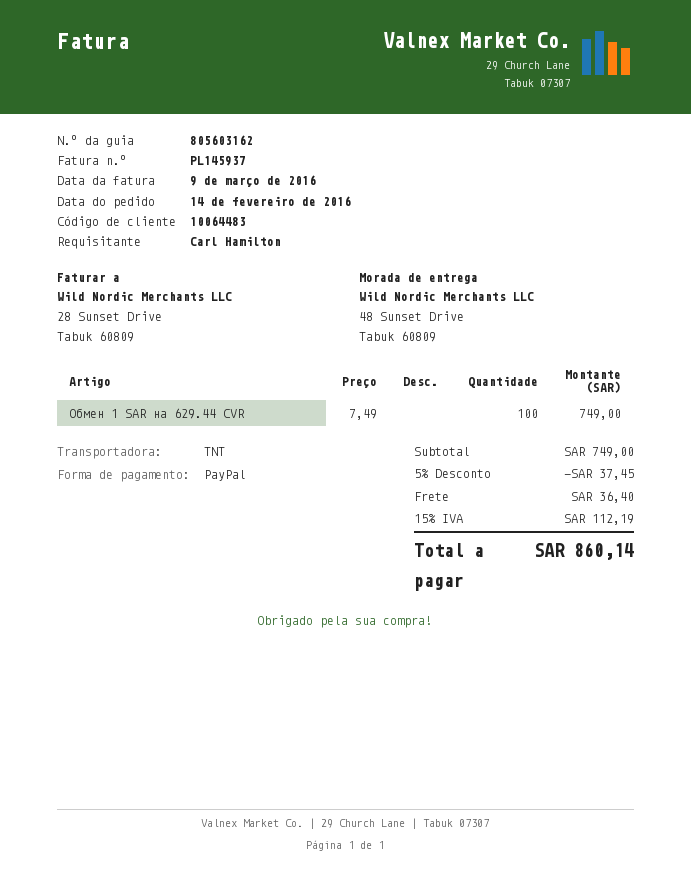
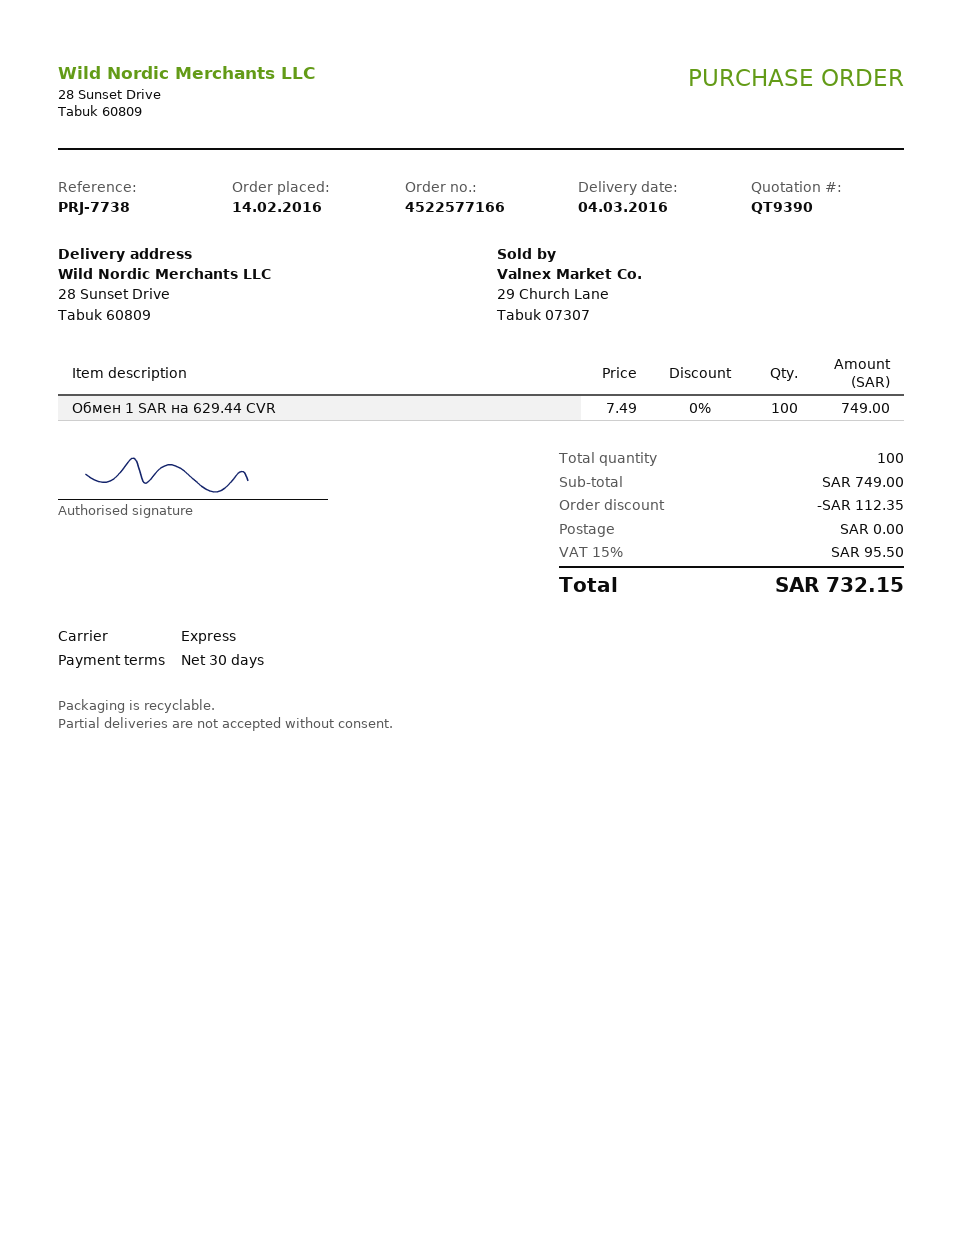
shipping method: TNT -> express
ship to: 48 Sunset Drive, Tabuk 60809 -> 28 Sunset Drive, Tabuk 60809
discount: 37.45 -> 112.35
shipping: 36.40 -> 0.00
tax: 15% = 112.19 -> 15% = 95.50
total: 860.14 -> 732.15

